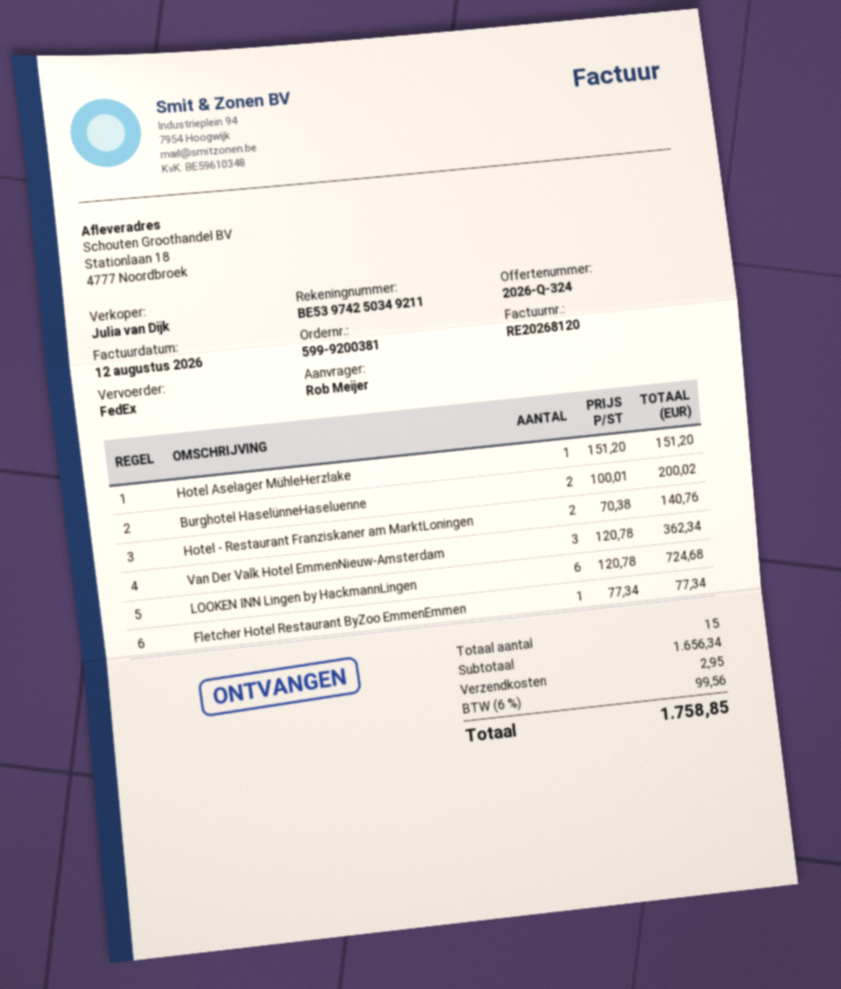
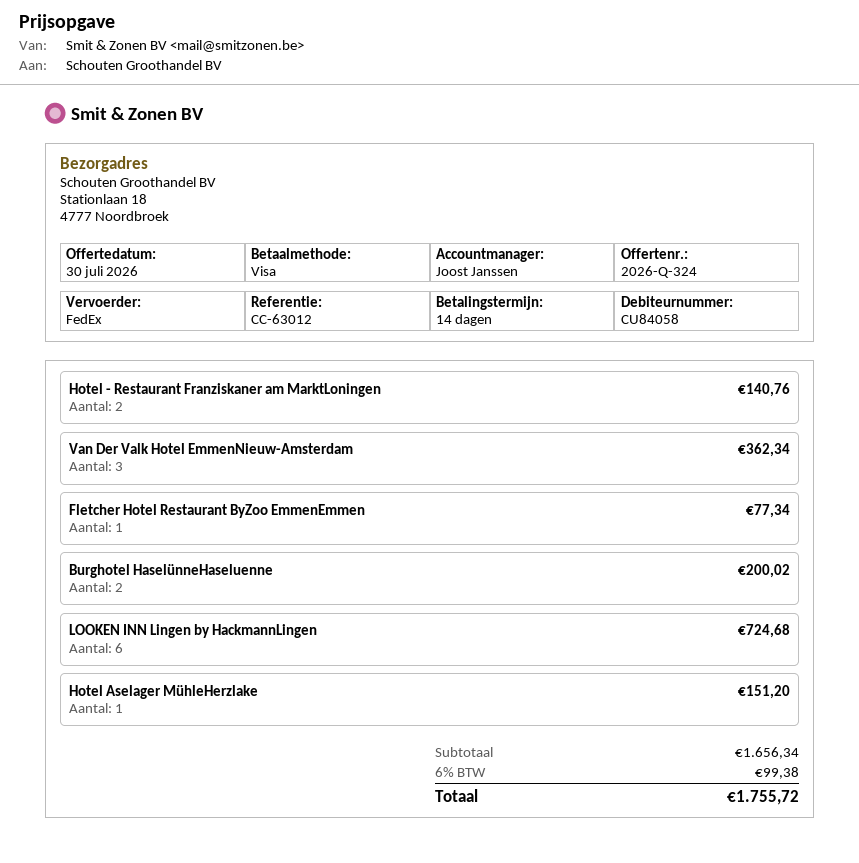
sales rep: Julia van Dijk -> Joost Janssen
shipping: 2.95 -> none
tax: 6% = 99.56 -> 6% = 99.38
total: 1758.85 -> 1755.72

